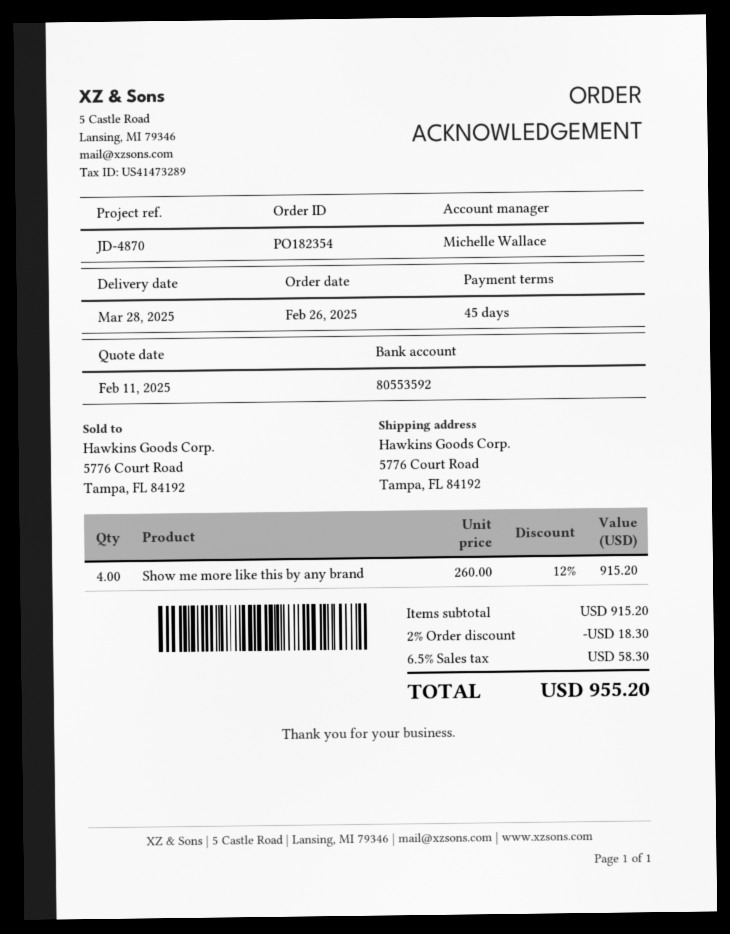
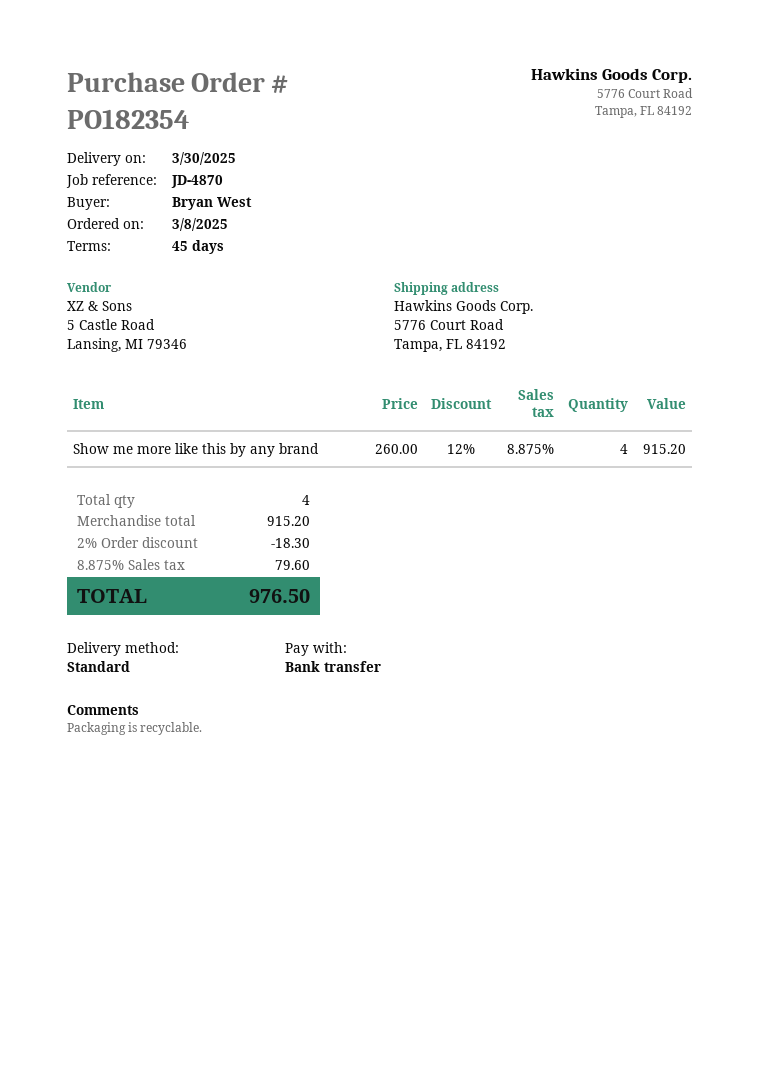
order date: 2025-02-26 -> 2025-03-08
delivery date: 2025-03-28 -> 2025-03-30
tax: 6.5% = 58.30 -> 8.875% = 79.60
total: 955.20 -> 976.50

